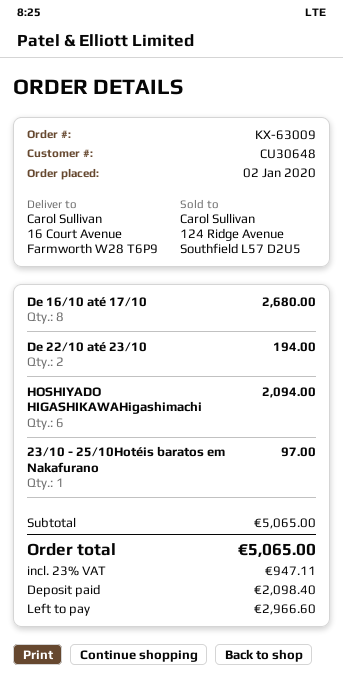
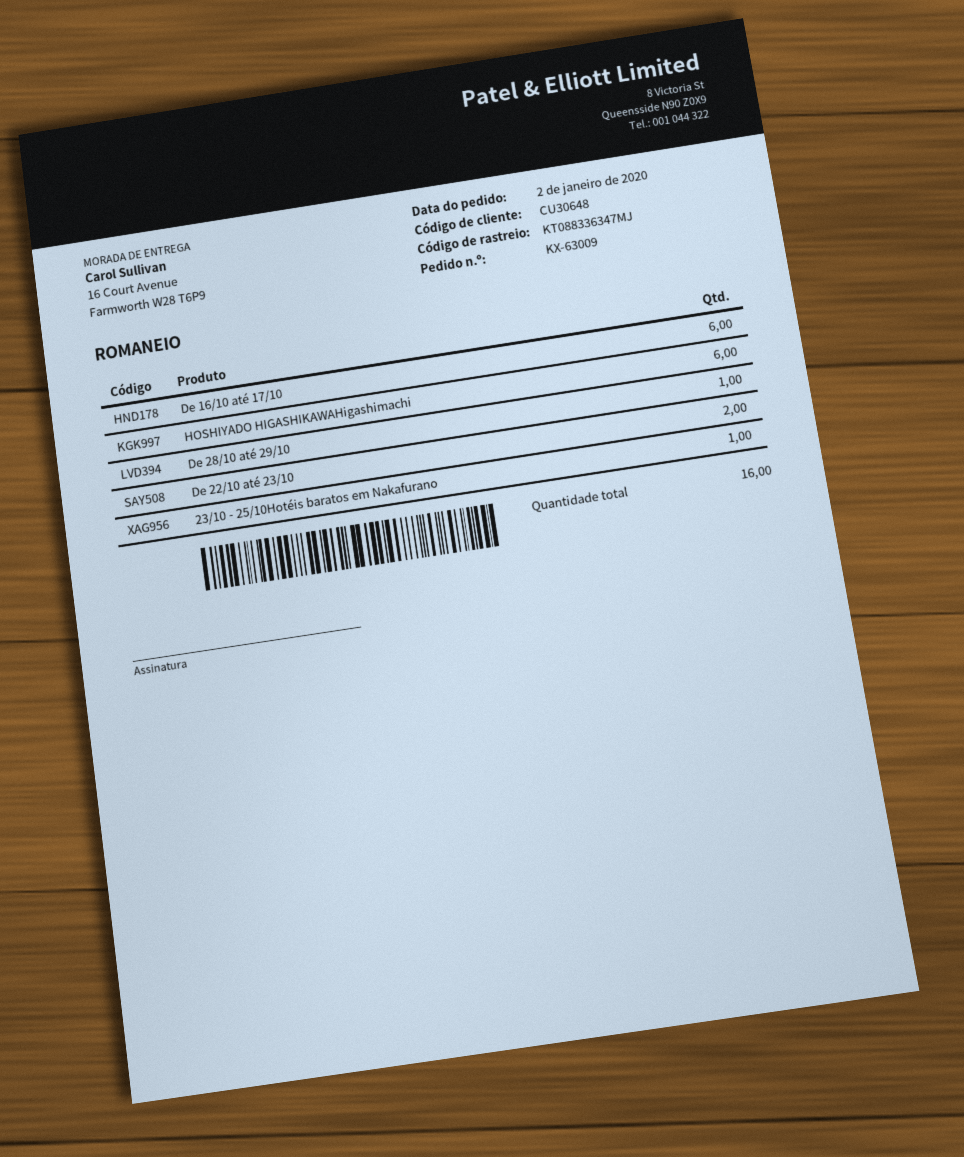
De 16/10 até 17/10: 8 -> 6
De 28/10 até 29/10: none -> 1

